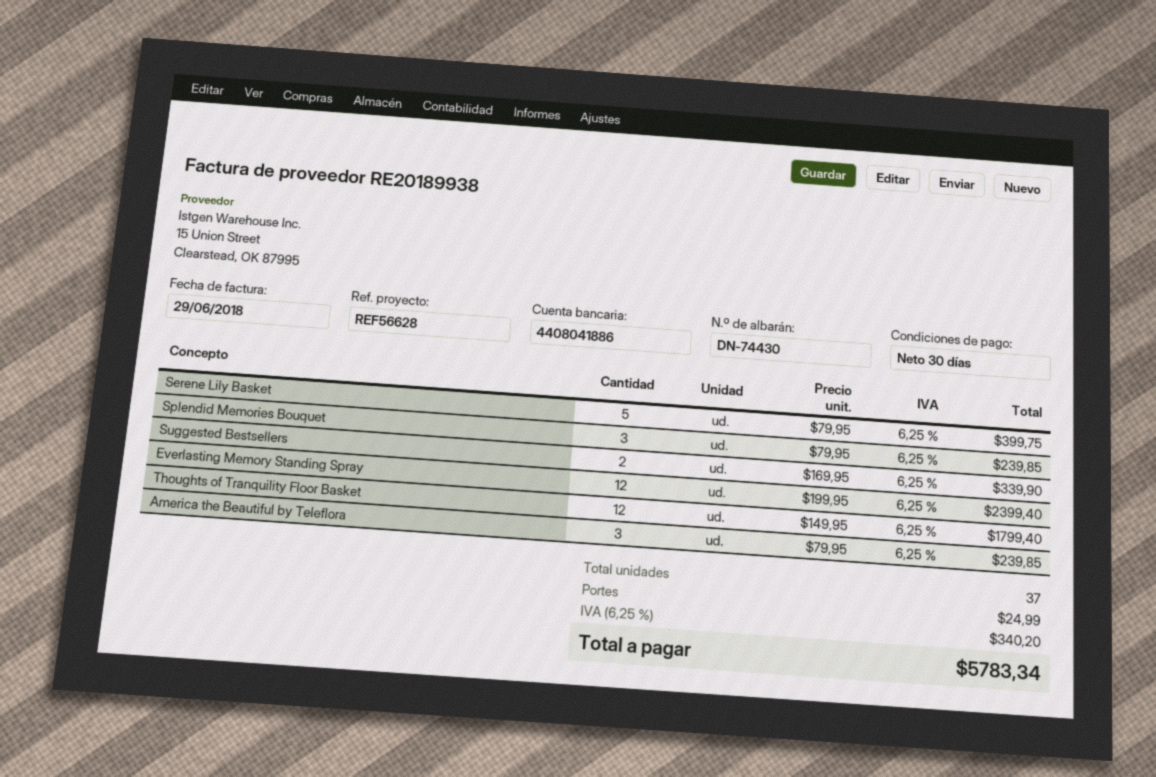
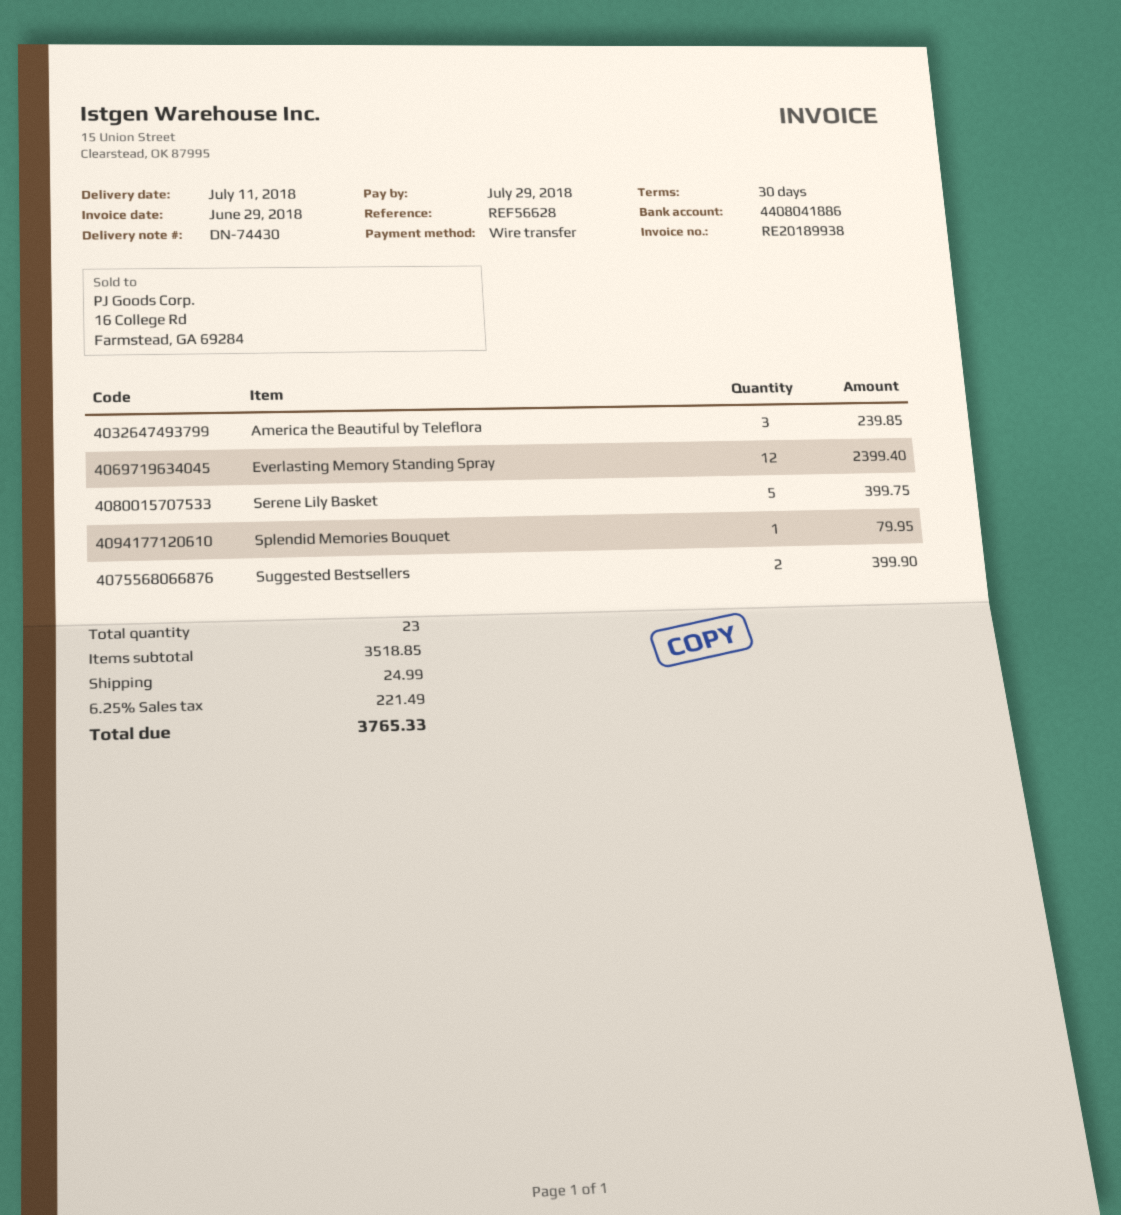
Splendid Memories Bouquet: 3 for 239.85 -> 1 for 79.95
Suggested Bestsellers: 2 for 339.90 -> 2 for 399.90
Thoughts of Tranquility Floor Basket: 12 for 1799.40 -> none
total quantity: 37 -> 23
tax: 6.25% = 340.20 -> 6.25% = 221.49
total: 5783.34 -> 3765.33

